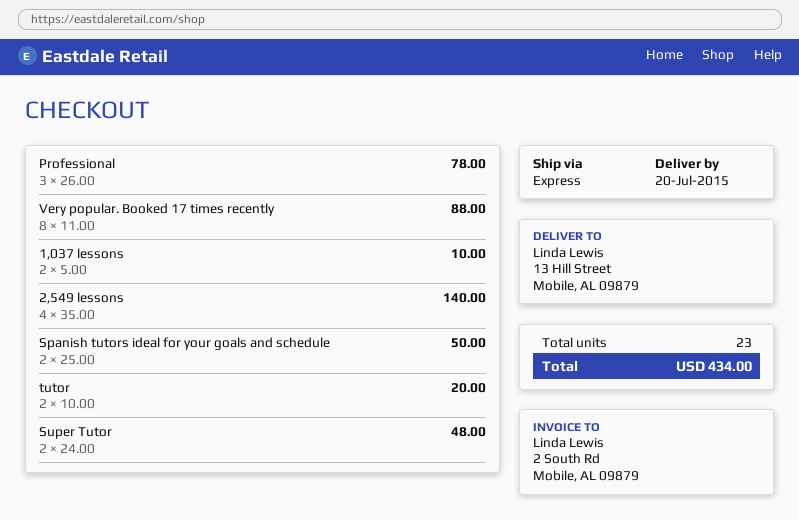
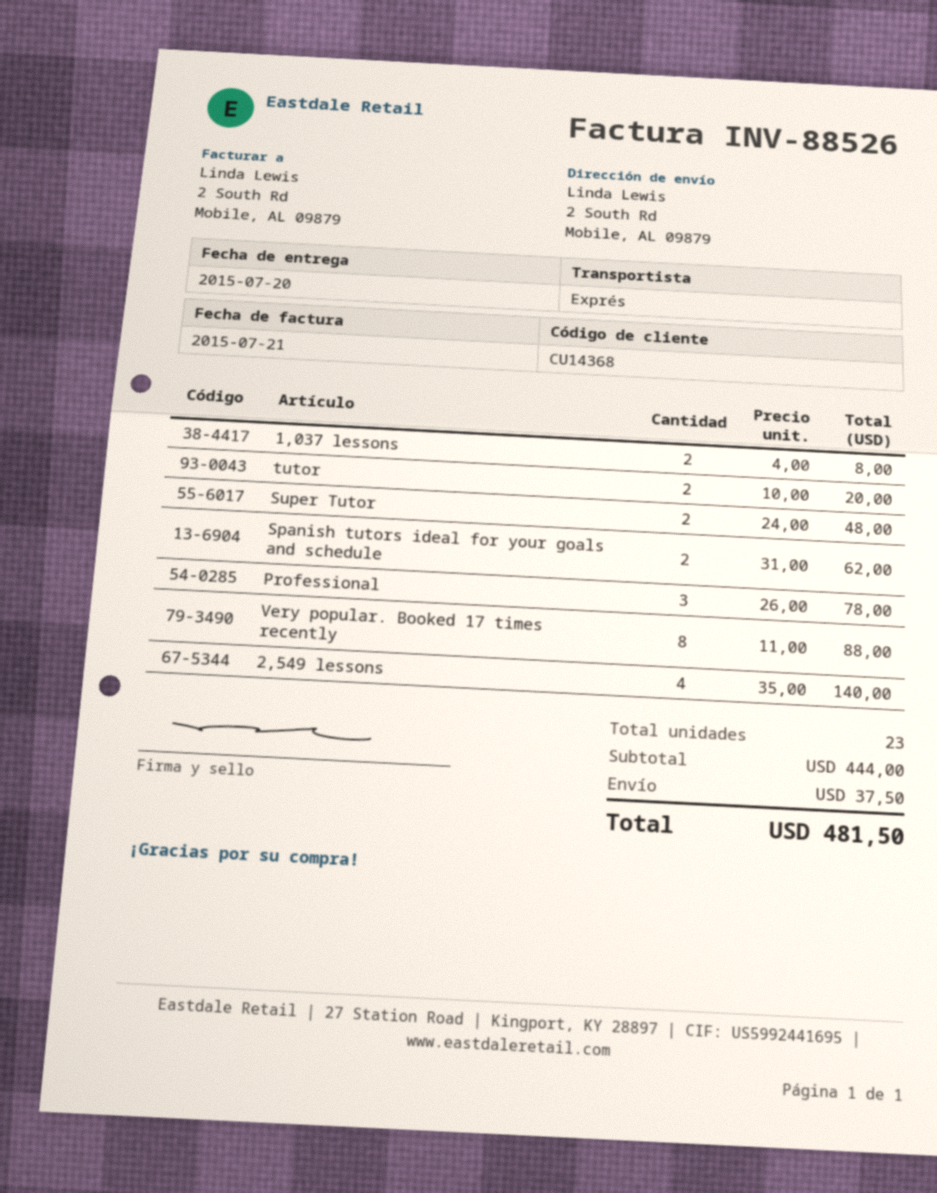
ship to: 13 Hill Street, Mobile, AL 09879 -> 2 South Rd, Mobile, AL 09879
1,037 lessons: 2 x 5.00 = 10.00 -> 2 x 4.00 = 8.00
Spanish tutors ideal for your goals and schedule: 2 x 25.00 = 50.00 -> 2 x 31.00 = 62.00
shipping: none -> 37.50
total: 434.00 -> 481.50

